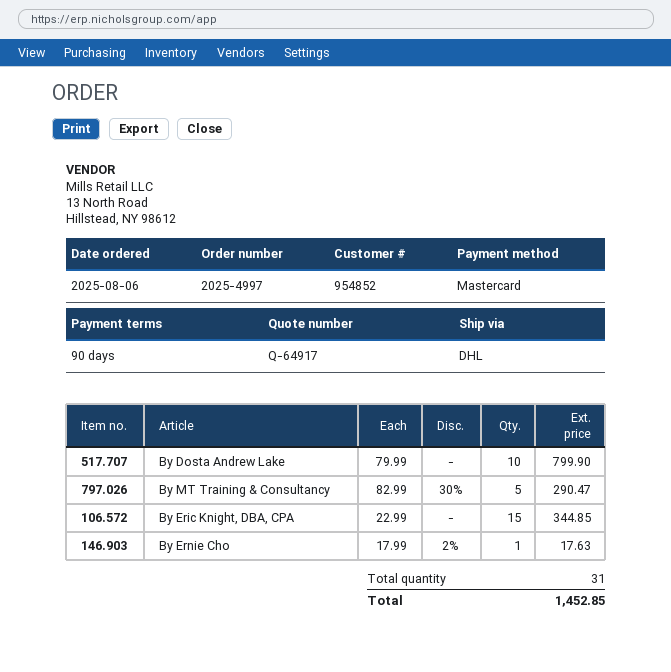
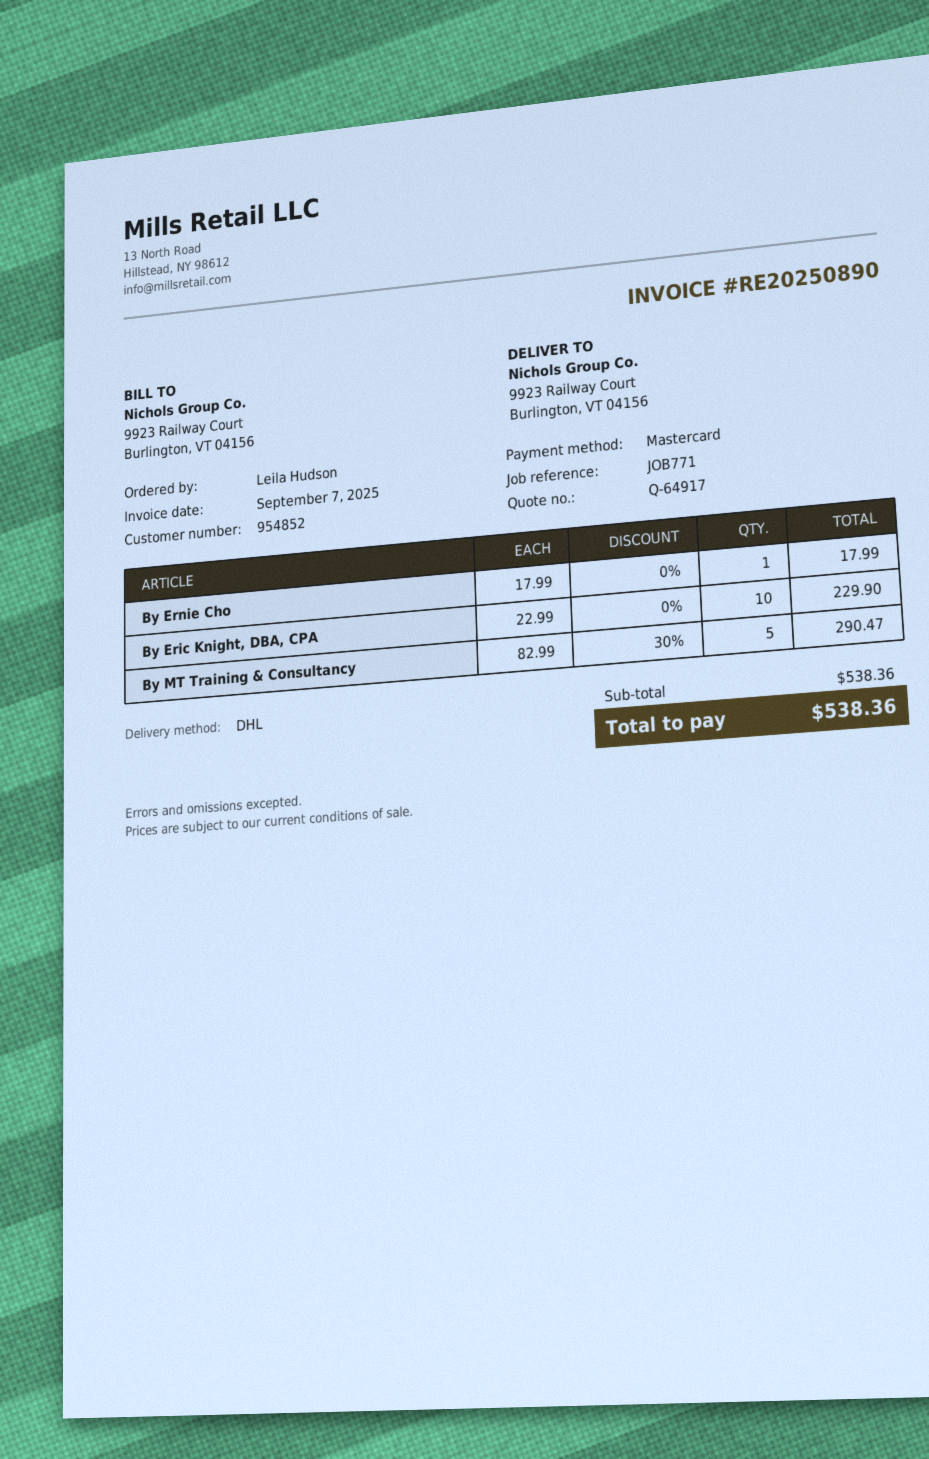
By Dosta Andrew Lake: 10 x 79.99 = 799.90 -> none
By Eric Knight, DBA, CPA: 15 x 22.99 = 344.85 -> 10 x 22.99 = 229.90
By Ernie Cho: 1 x 17.99 - 2% = 17.63 -> 1 x 17.99 = 17.99
total: 1452.85 -> 538.36

